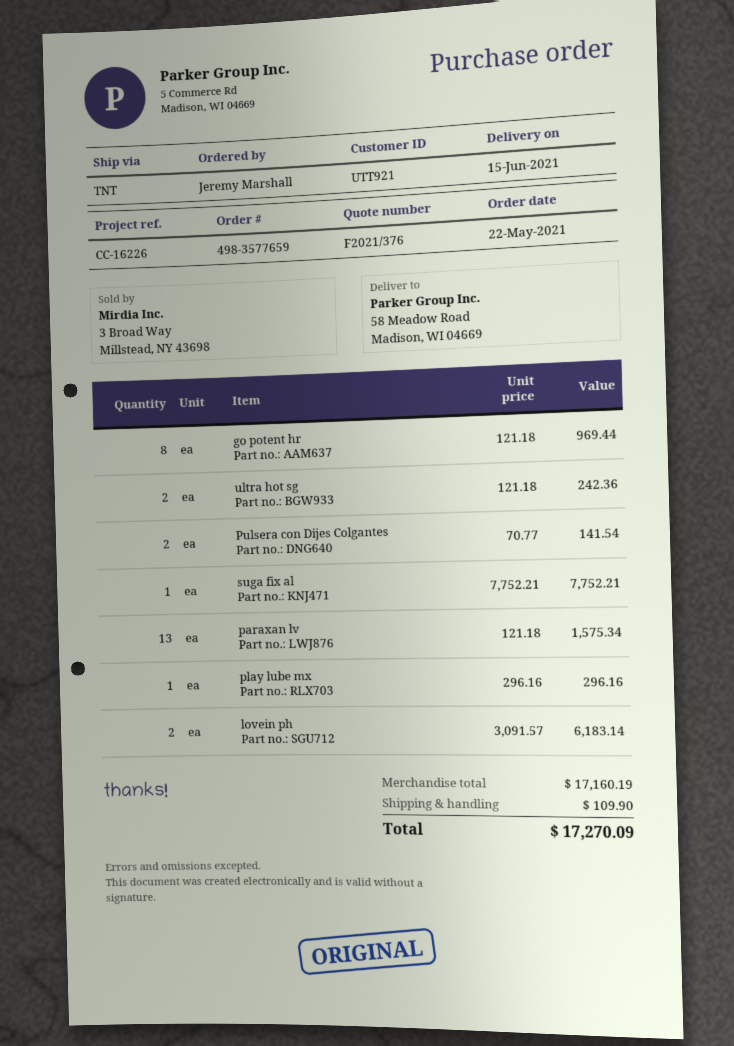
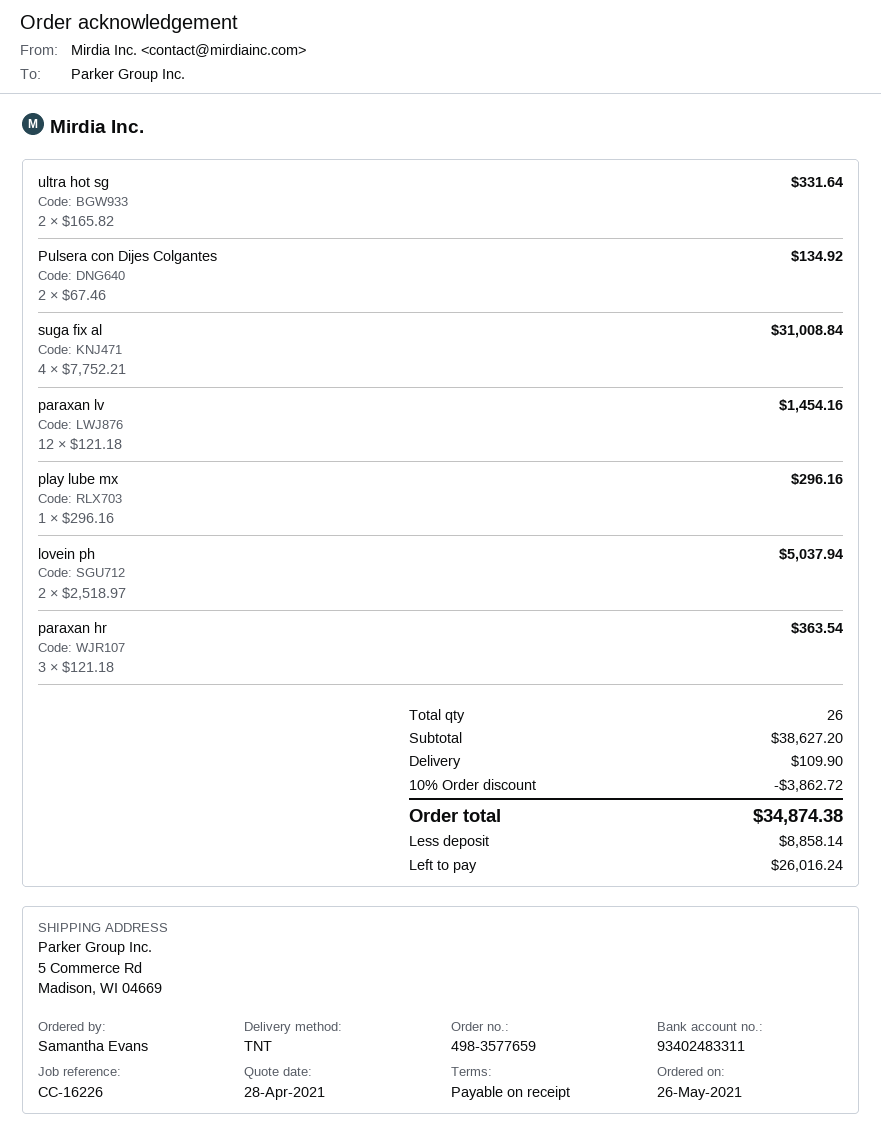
order date: 2021-05-22 -> 2021-05-26
ordered by: Jeremy Marshall -> Samantha Evans
ship to: 58 Meadow Road, Madison, WI 04669 -> 5 Commerce Rd, Madison, WI 04669
go potent hr: 8 x 121.18 = 969.44 -> none
ultra hot sg: 2 x 121.18 = 242.36 -> 2 x 165.82 = 331.64
Pulsera con Dijes Colgantes: 2 x 70.77 = 141.54 -> 2 x 67.46 = 134.92
suga fix al: 1 x 7752.21 = 7752.21 -> 4 x 7752.21 = 31008.84
paraxan lv: 13 x 121.18 = 1575.34 -> 12 x 121.18 = 1454.16
lovein ph: 2 x 3091.57 = 6183.14 -> 2 x 2518.97 = 5037.94
paraxan hr: none -> 3 x 121.18 = 363.54
subtotal: 17160.19 -> 38627.20
discount: none -> 10% = 3862.72
total: 17270.09 -> 34874.38

